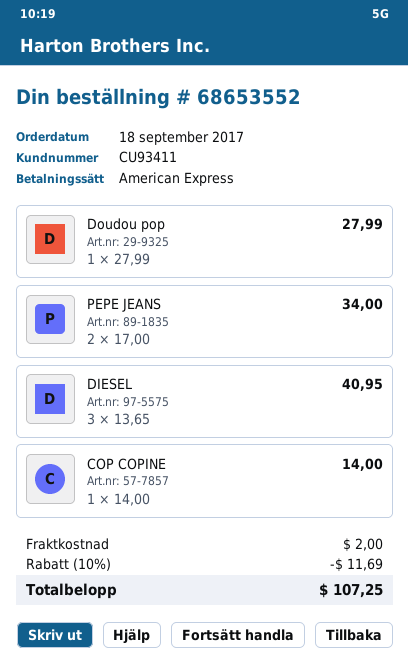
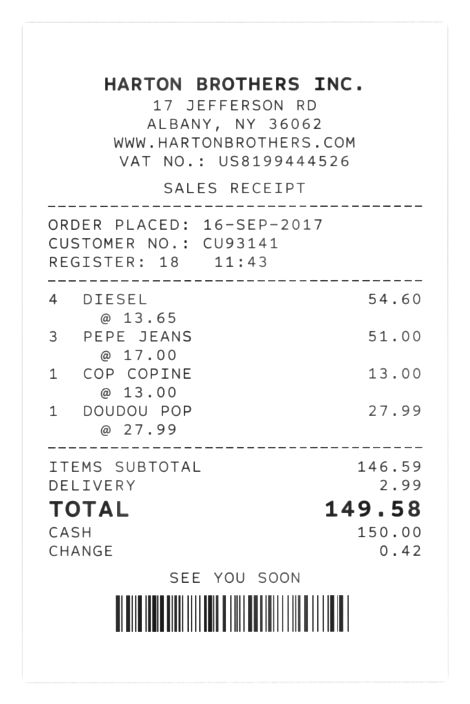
order date: 2017-09-18 -> 2017-09-16
customer number: CU93411 -> CU93141
payment method: American Express -> cash
PEPE JEANS: 2 x 17.00 = 34.00 -> 3 x 17.00 = 51.00
DIESEL: 3 x 13.65 = 40.95 -> 4 x 13.65 = 54.60
COP COPINE: 1 x 14.00 = 14.00 -> 1 x 13.00 = 13.00
discount: 10% = 11.69 -> none
shipping: 2.00 -> 2.99
total: 107.25 -> 149.58

